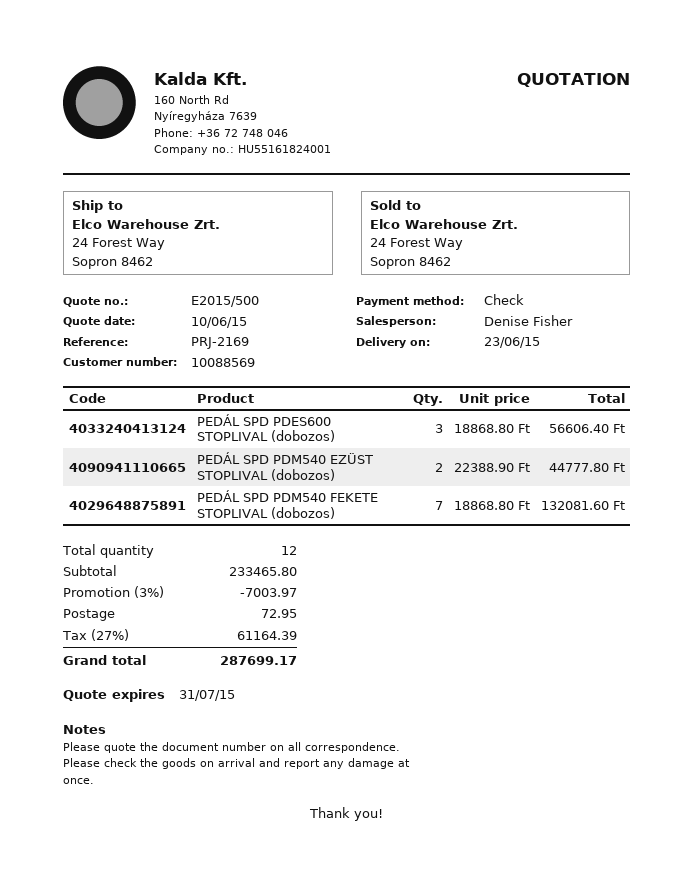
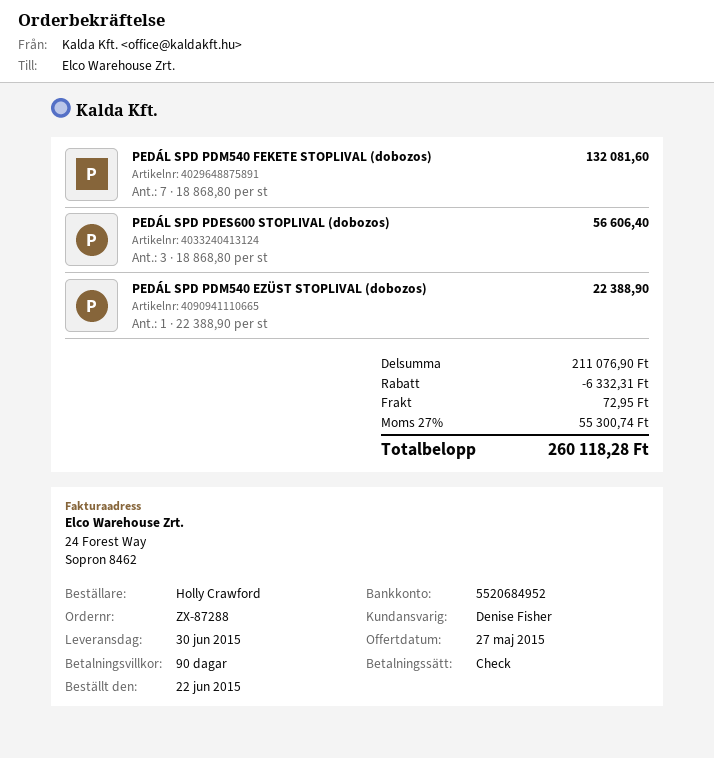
quote date: 2015-06-10 -> 2015-05-27
delivery date: 2015-06-23 -> 2015-06-30
PEDÁL SPD PDM540 EZÜST STOPLIVAL (dobozos): 2 x 22388.90 = 44777.80 -> 1 x 22388.90 = 22388.90
subtotal: 233465.80 -> 211076.90
discount: 7003.97 -> 6332.31
tax: 27% = 61164.39 -> 27% = 55300.74
total: 287699.17 -> 260118.28

